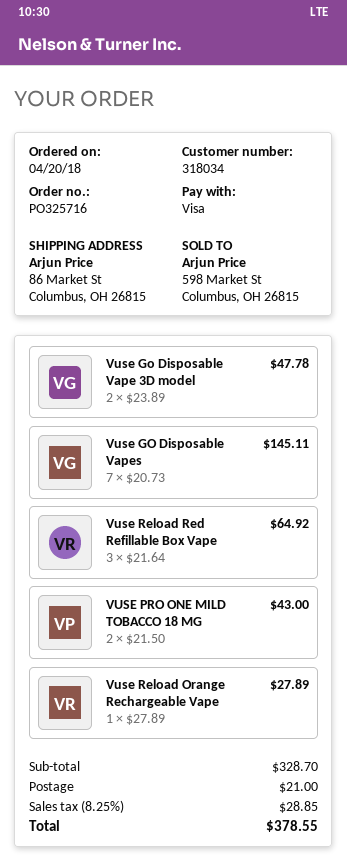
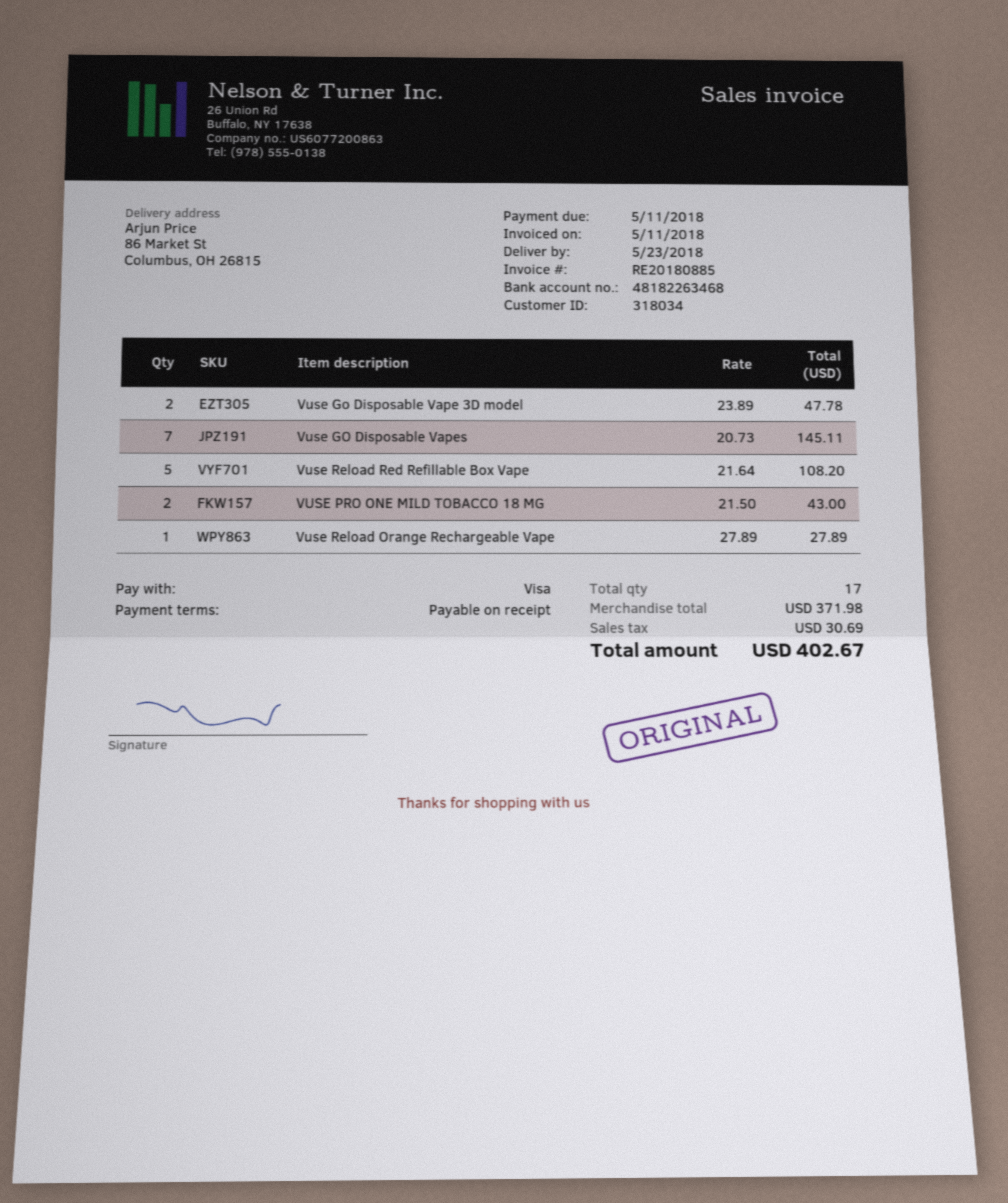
Vuse Reload Red Refillable Box Vape: 3 x 21.64 = 64.92 -> 5 x 21.64 = 108.20
subtotal: 328.70 -> 371.98
shipping: 21.00 -> none
tax: 28.85 -> 30.69
total: 378.55 -> 402.67

